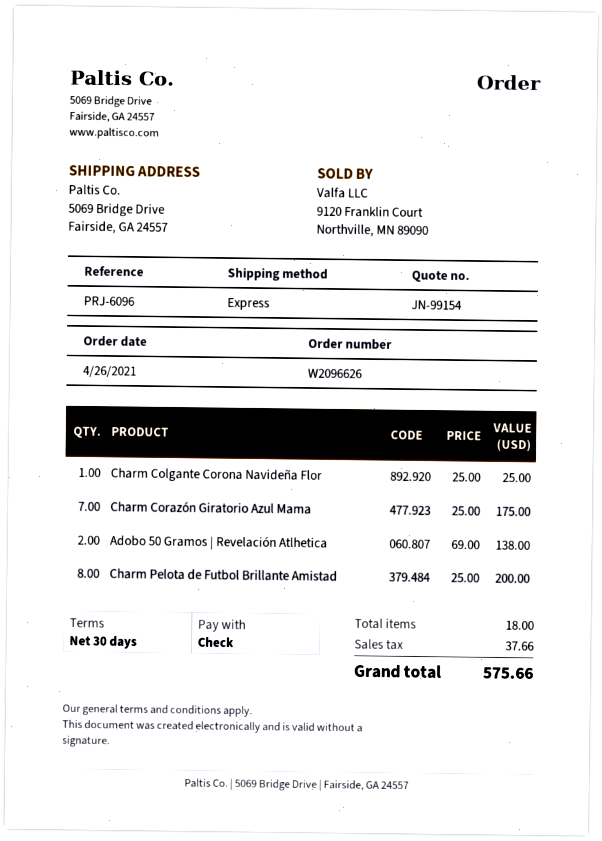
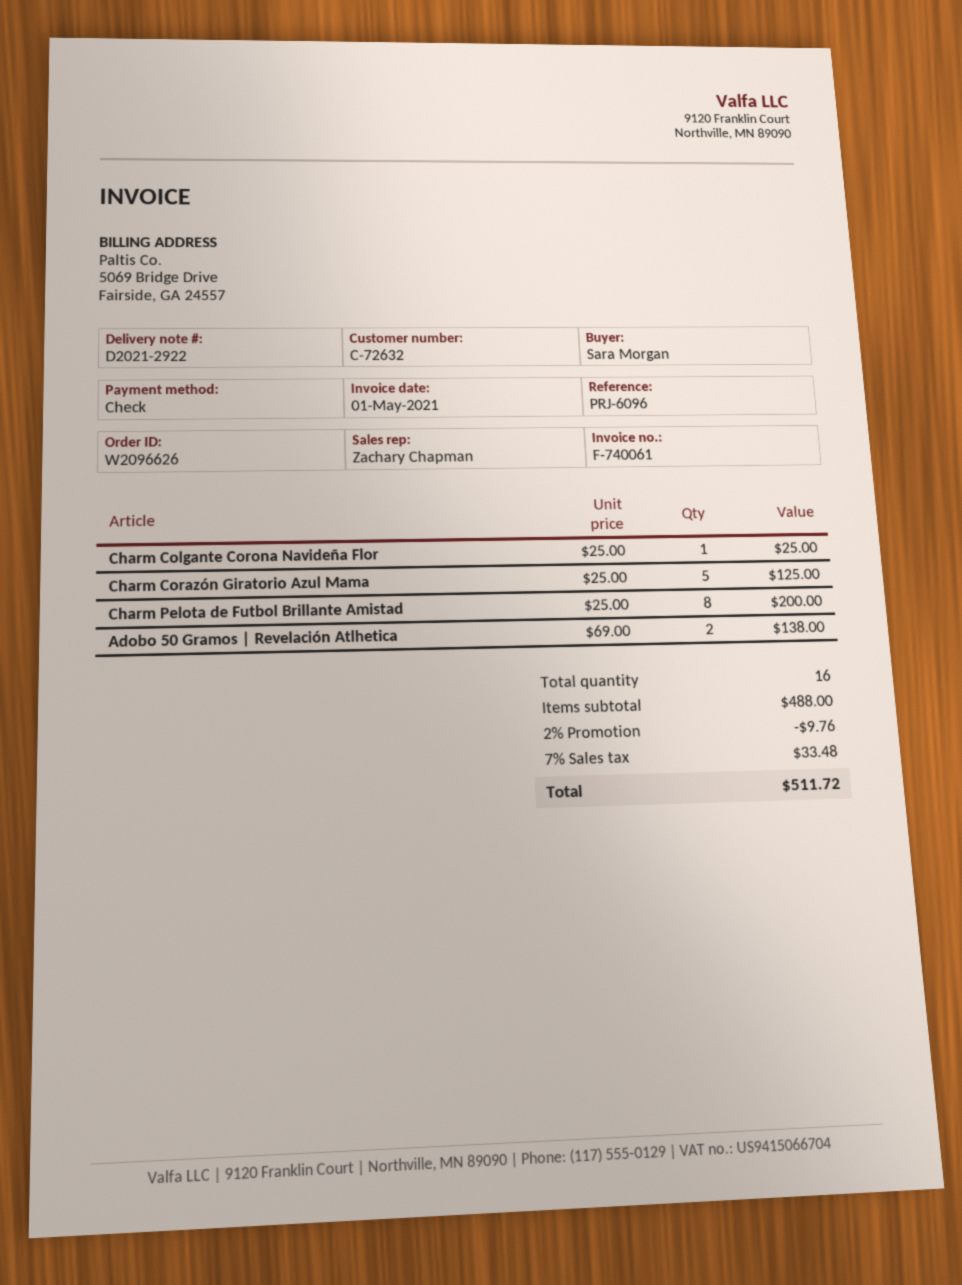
Charm Corazón Giratorio Azul Mama: 7 x 25.00 = 175.00 -> 5 x 25.00 = 125.00
total quantity: 18 -> 16
discount: none -> 2% = 9.76
tax: 37.66 -> 33.48
total: 575.66 -> 511.72

